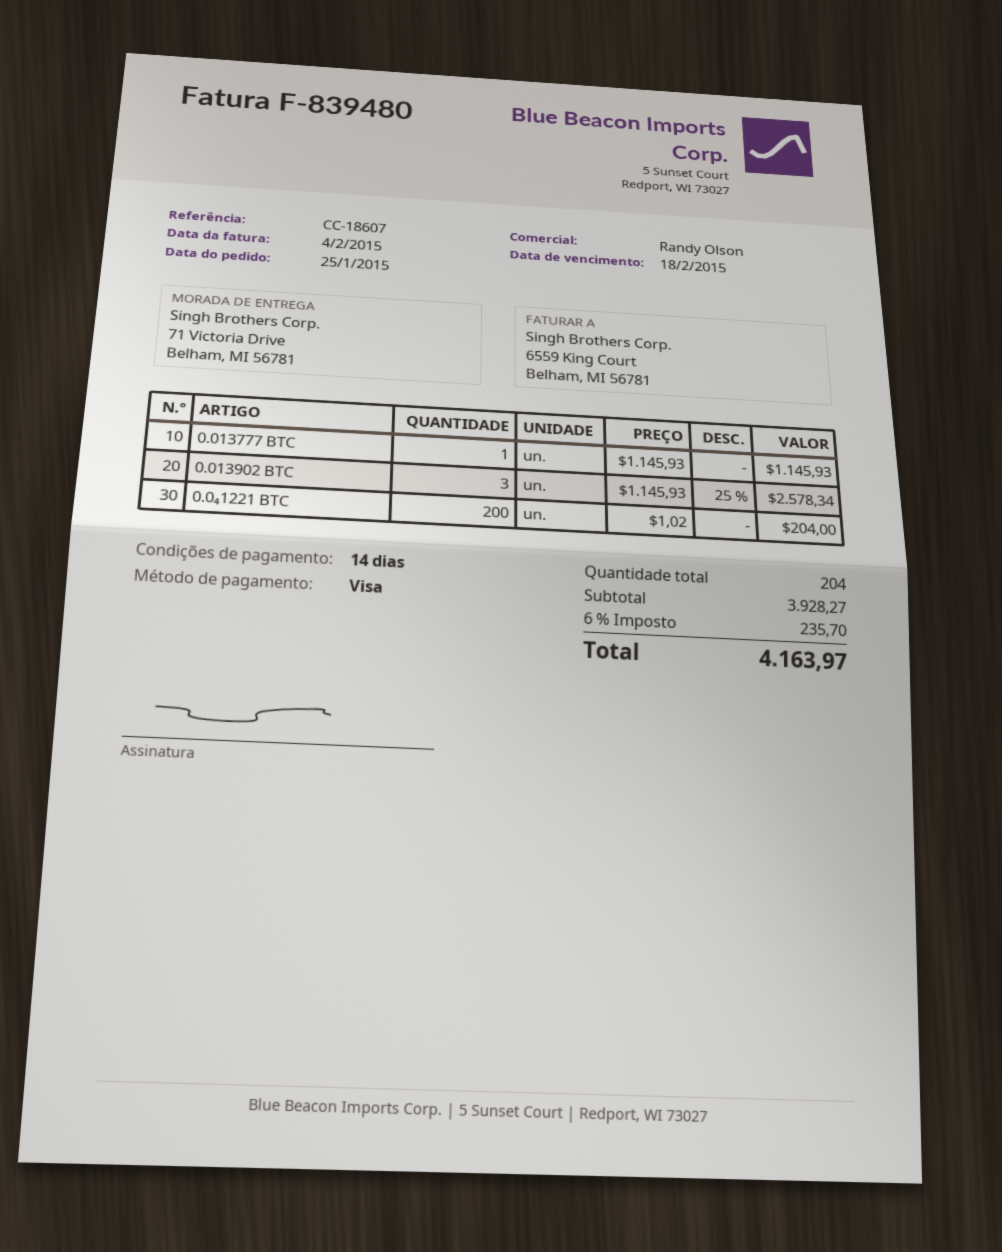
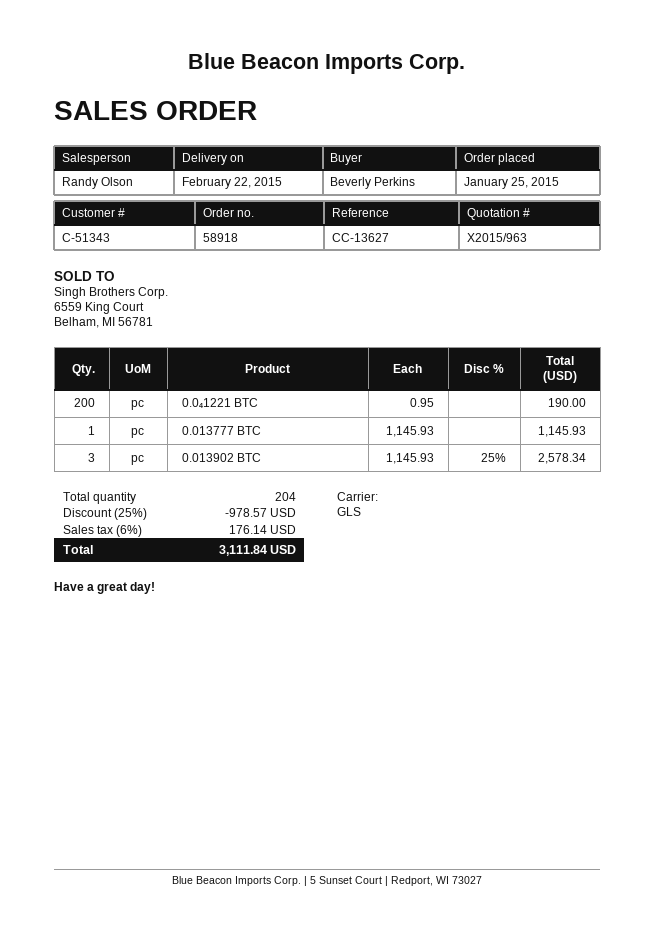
reference: CC-18607 -> CC-13627
0.0₄1221 BTC: 200 x 1.02 = 204.00 -> 200 x 0.95 = 190.00
discount: none -> 25% = 978.57
tax: 6% = 235.70 -> 6% = 176.14
total: 4163.97 -> 3111.84

